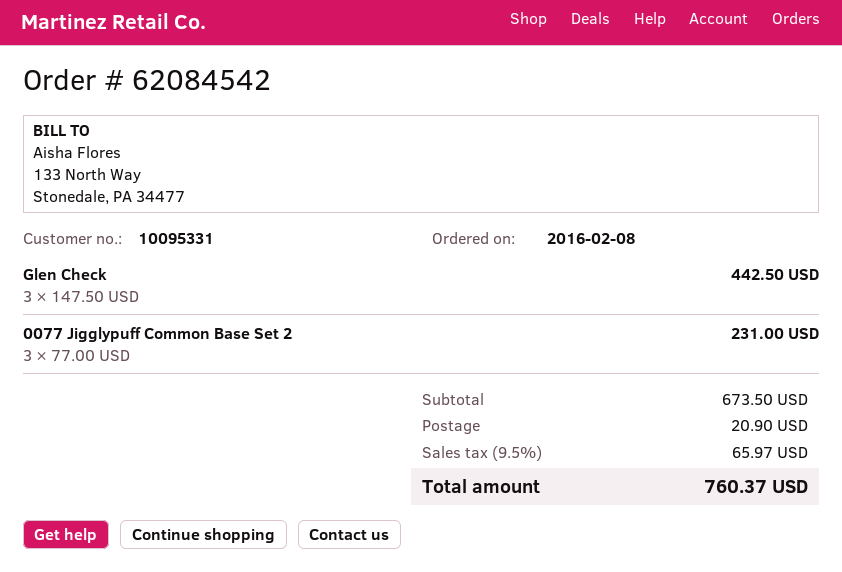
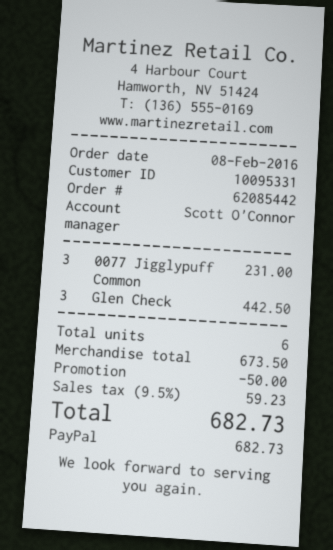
order number: 62084542 -> 62085442
discount: none -> 50.00
shipping: 20.90 -> none
tax: 9.5% = 65.97 -> 9.5% = 59.23
total: 760.37 -> 682.73

